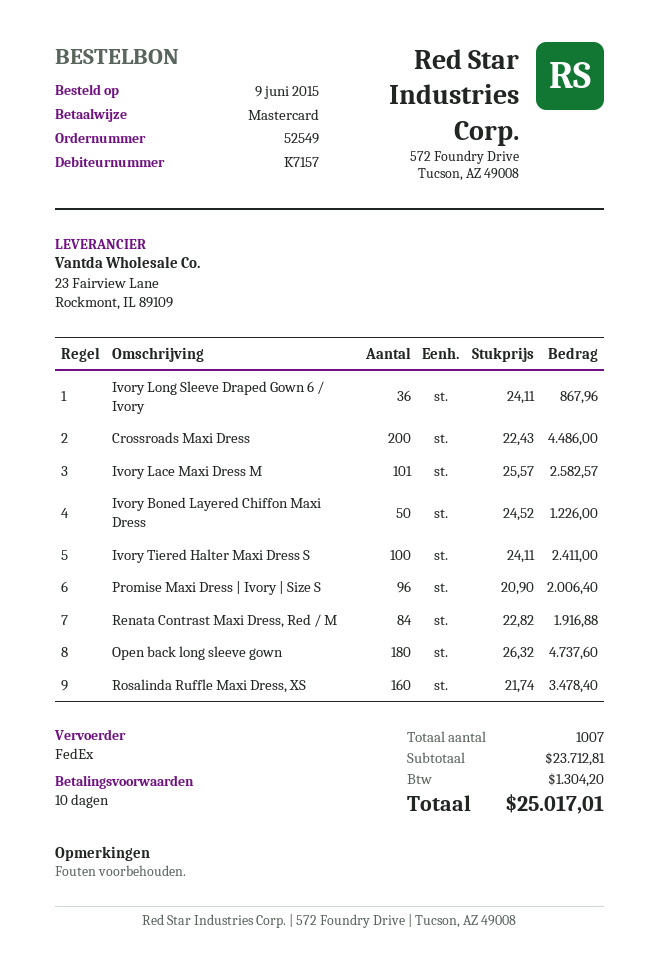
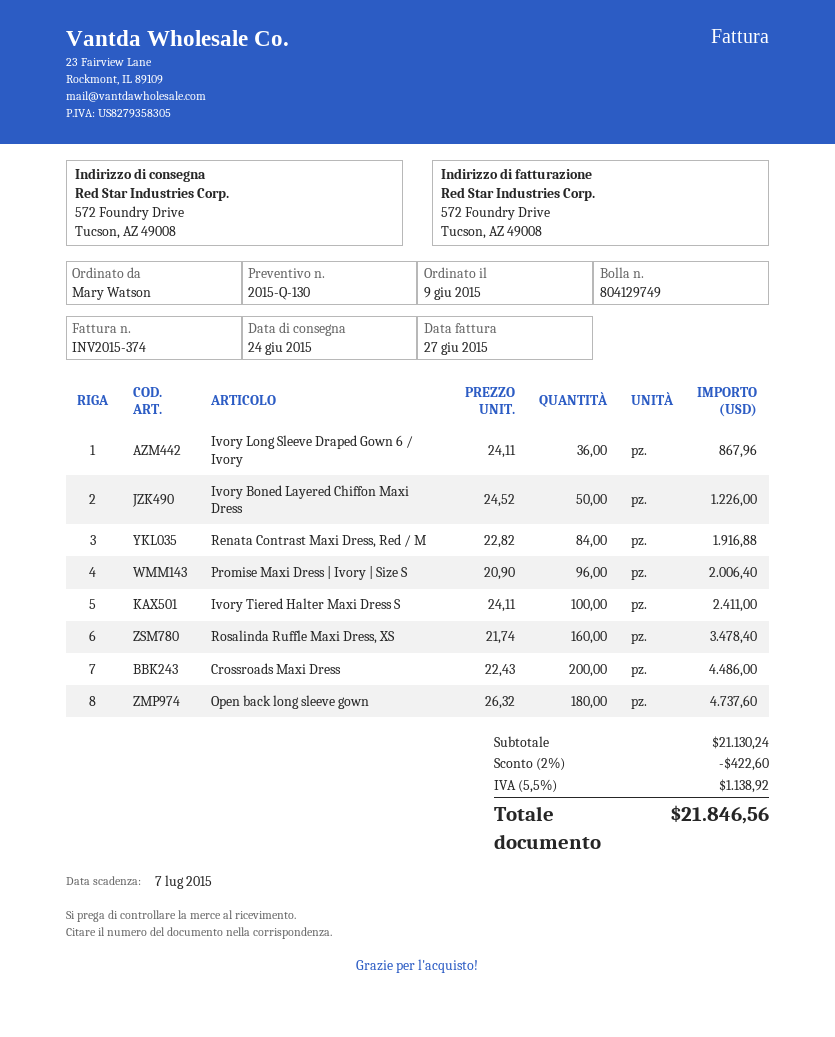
Ivory Lace Maxi Dress M: 101 x 25.57 = 2582.57 -> none
subtotal: 23712.81 -> 21130.24
discount: none -> 2% = 422.60
tax: 1304.20 -> 1138.92
total: 25017.01 -> 21846.56

